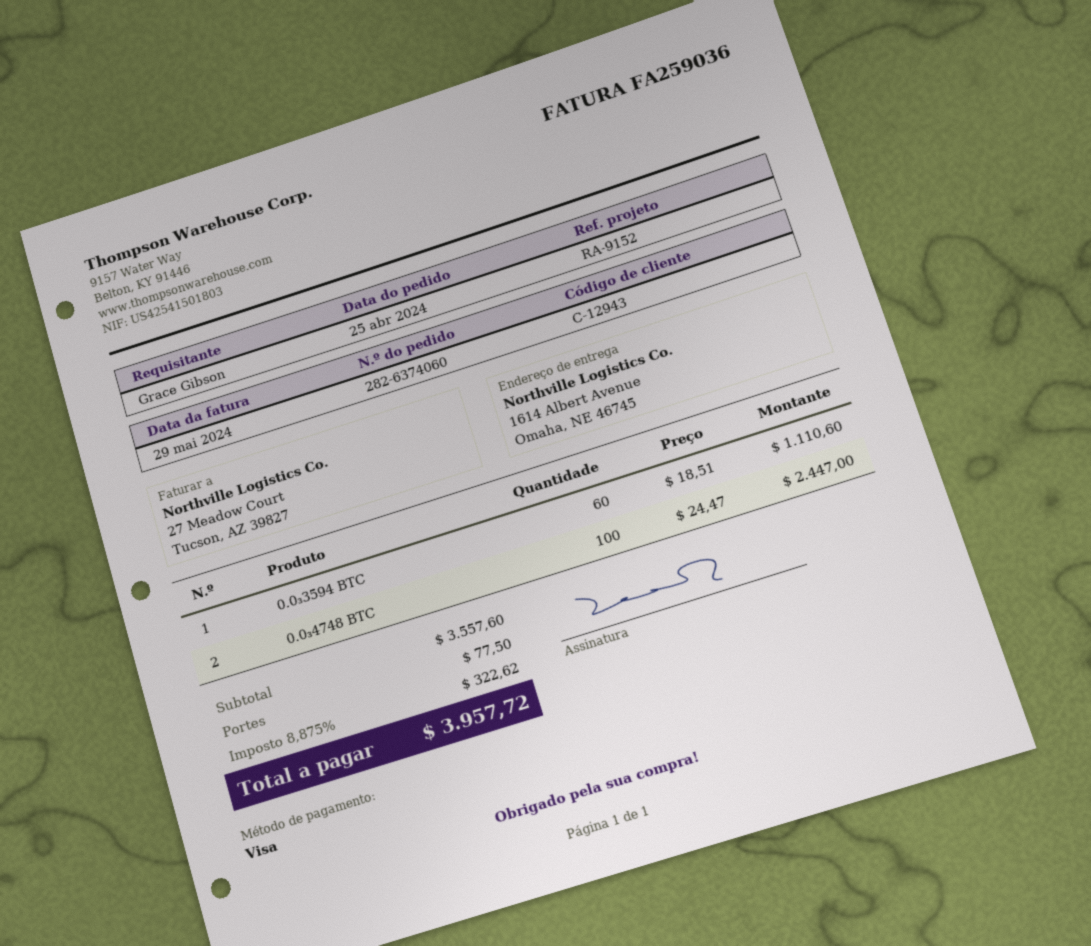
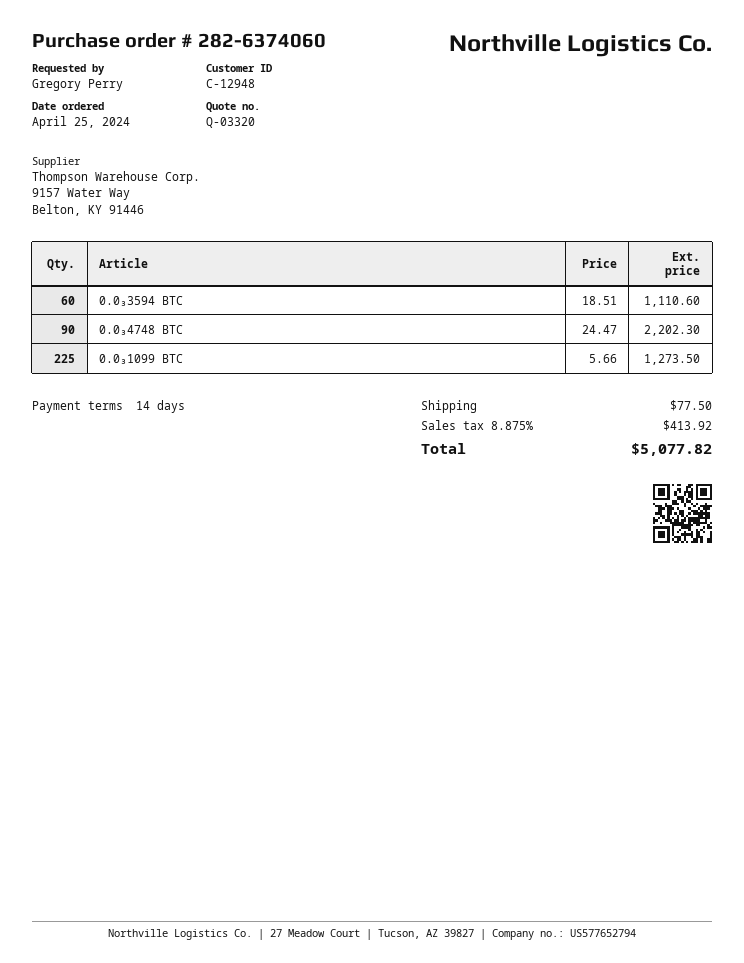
customer number: C-12943 -> C-12948
ordered by: Grace Gibson -> Gregory Perry
0.0₃4748 BTC: 100 x 24.47 = 2447.00 -> 90 x 24.47 = 2202.30
0.0₃1099 BTC: none -> 225 x 5.66 = 1273.50
tax: 8.875% = 322.62 -> 8.875% = 413.92
total: 3957.72 -> 5077.82

